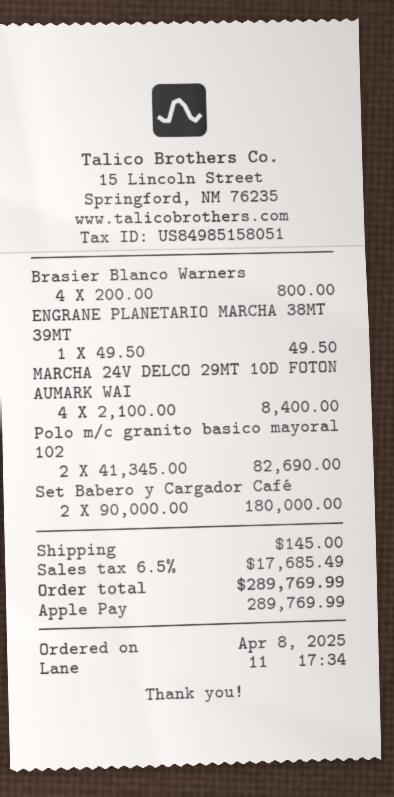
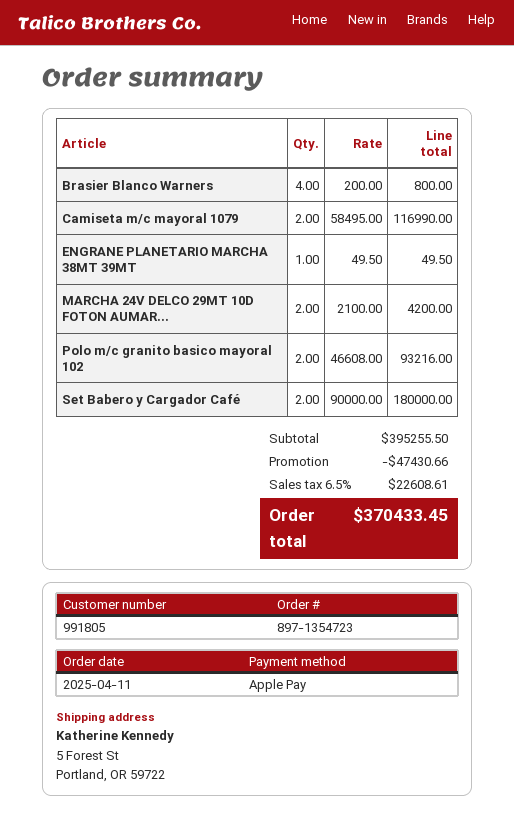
order date: 2025-04-08 -> 2025-04-11
MARCHA 24V DELCO 29MT 10D FOTON AUMARK WAI: 4 x 2100.00 = 8400.00 -> 2 x 2100.00 = 4200.00
Polo m/c granito basico mayoral 102: 2 x 41345.00 = 82690.00 -> 2 x 46608.00 = 93216.00
Camiseta m/c mayoral 1079: none -> 2 x 58495.00 = 116990.00
discount: none -> 47430.66
shipping: 145.00 -> none
tax: 6.5% = 17685.49 -> 6.5% = 22608.61
total: 289769.99 -> 370433.45

